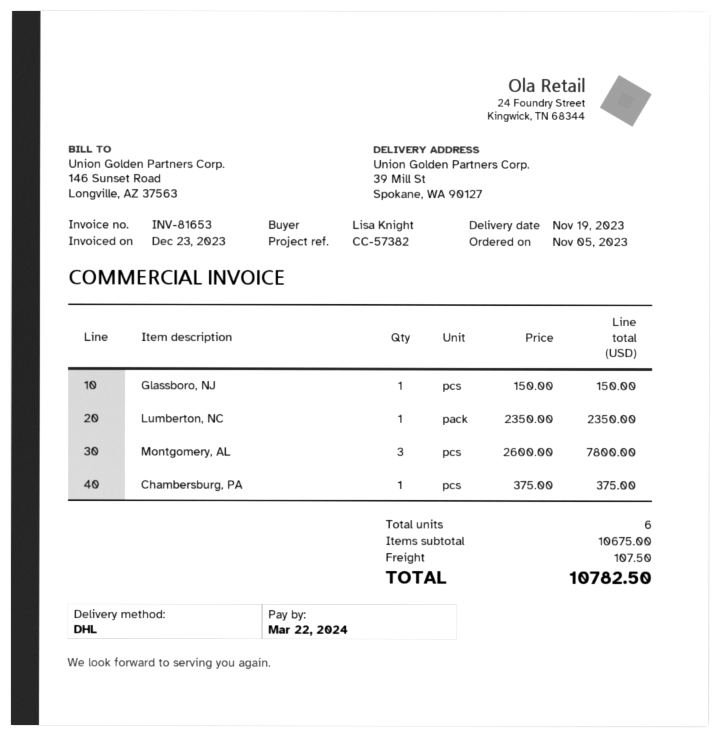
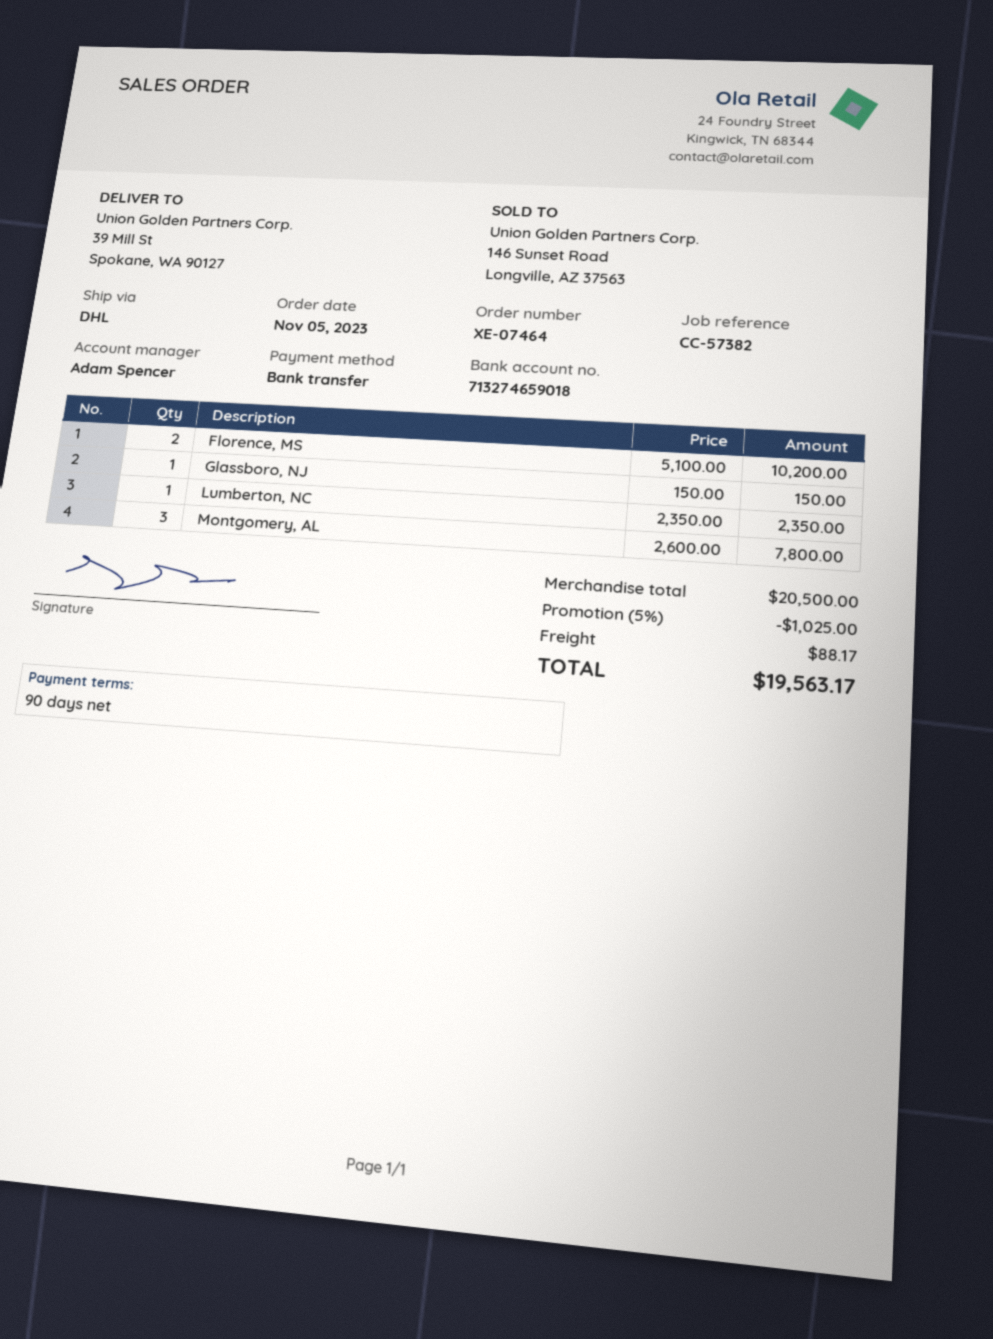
Chambersburg, PA: 1 x 375.00 = 375.00 -> none
Florence, MS: none -> 2 x 5100.00 = 10200.00
subtotal: 10675.00 -> 20500.00
discount: none -> 5% = 1025.00
shipping: 107.50 -> 88.17
total: 10782.50 -> 19563.17

